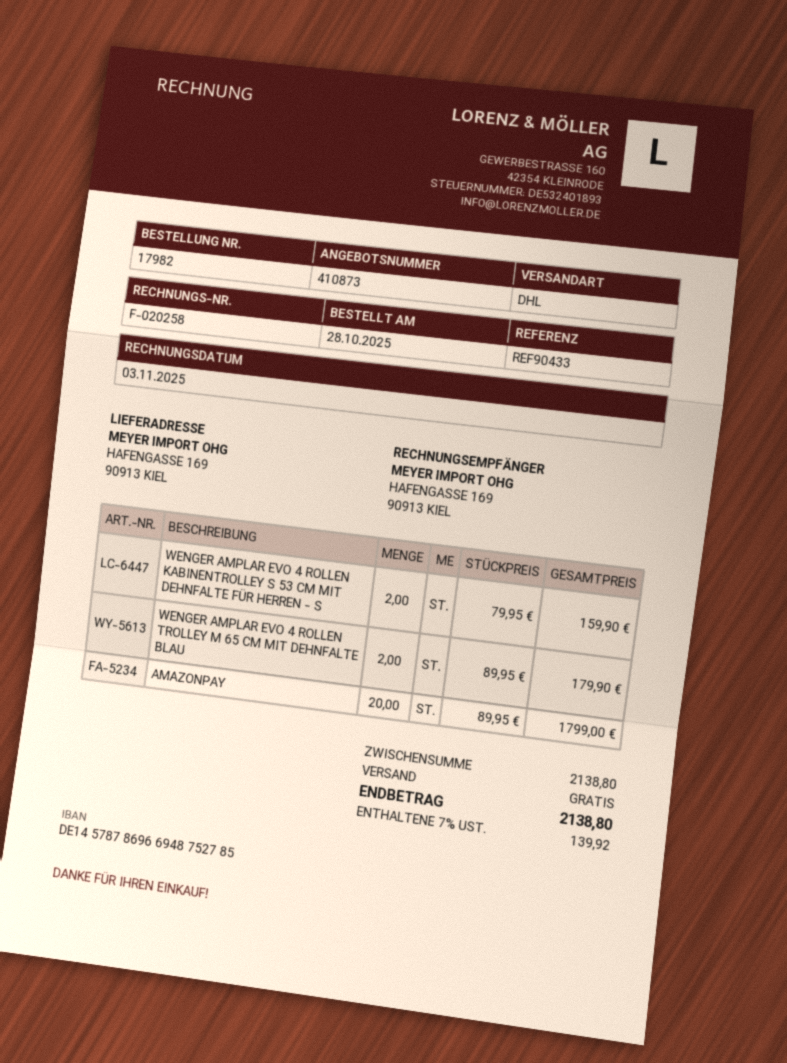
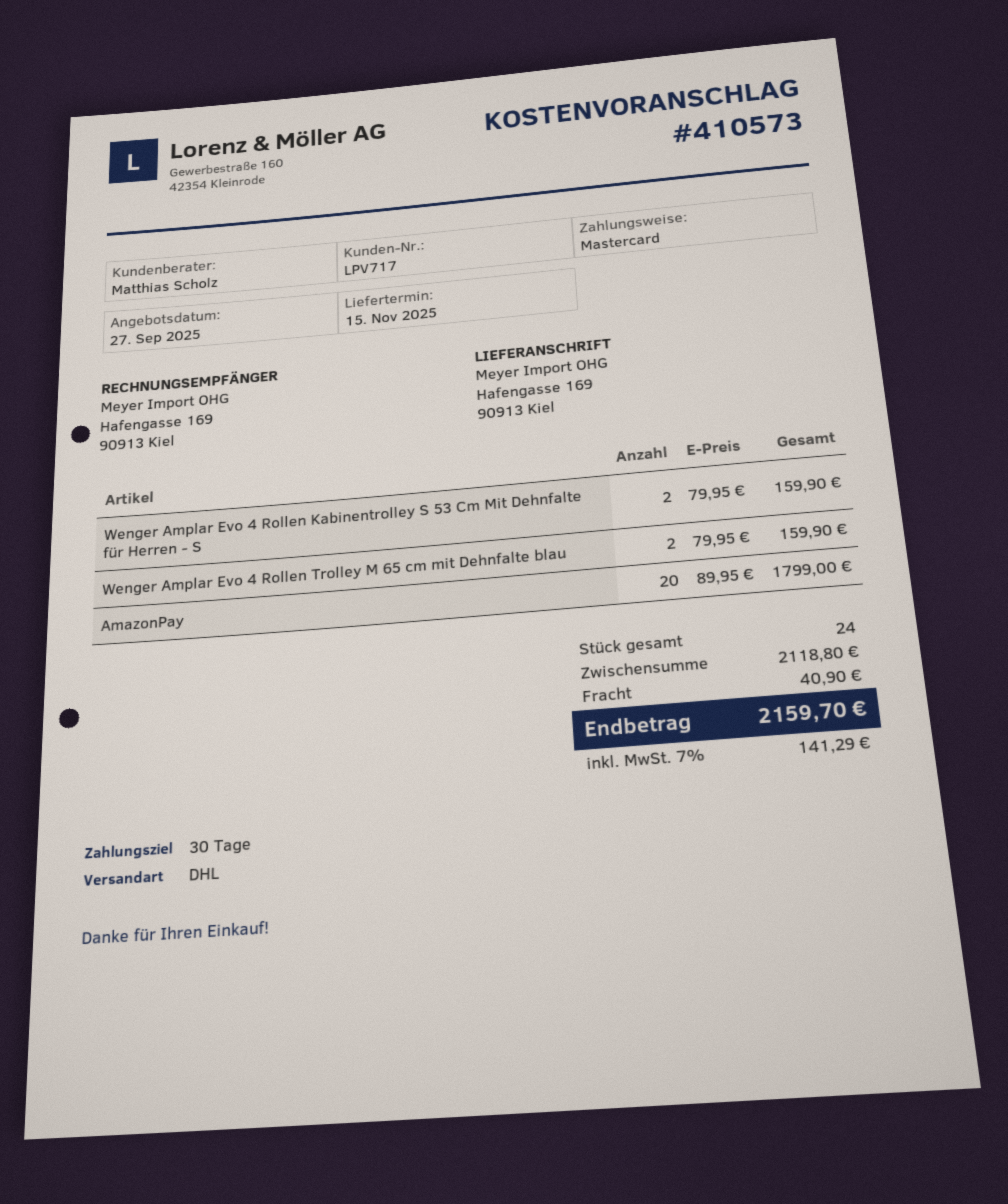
quote number: 410873 -> 410573
WENGER AMPLAR EVO 4 ROLLEN TROLLEY M 65 CM MIT DEHNFALTE BLAU: 2 x 89.95 = 179.90 -> 2 x 79.95 = 159.90
subtotal: 2138.80 -> 2118.80
shipping: 0.00 -> 40.90
tax: 7% = 139.92 -> 7% = 141.29
total: 2138.80 -> 2159.70

